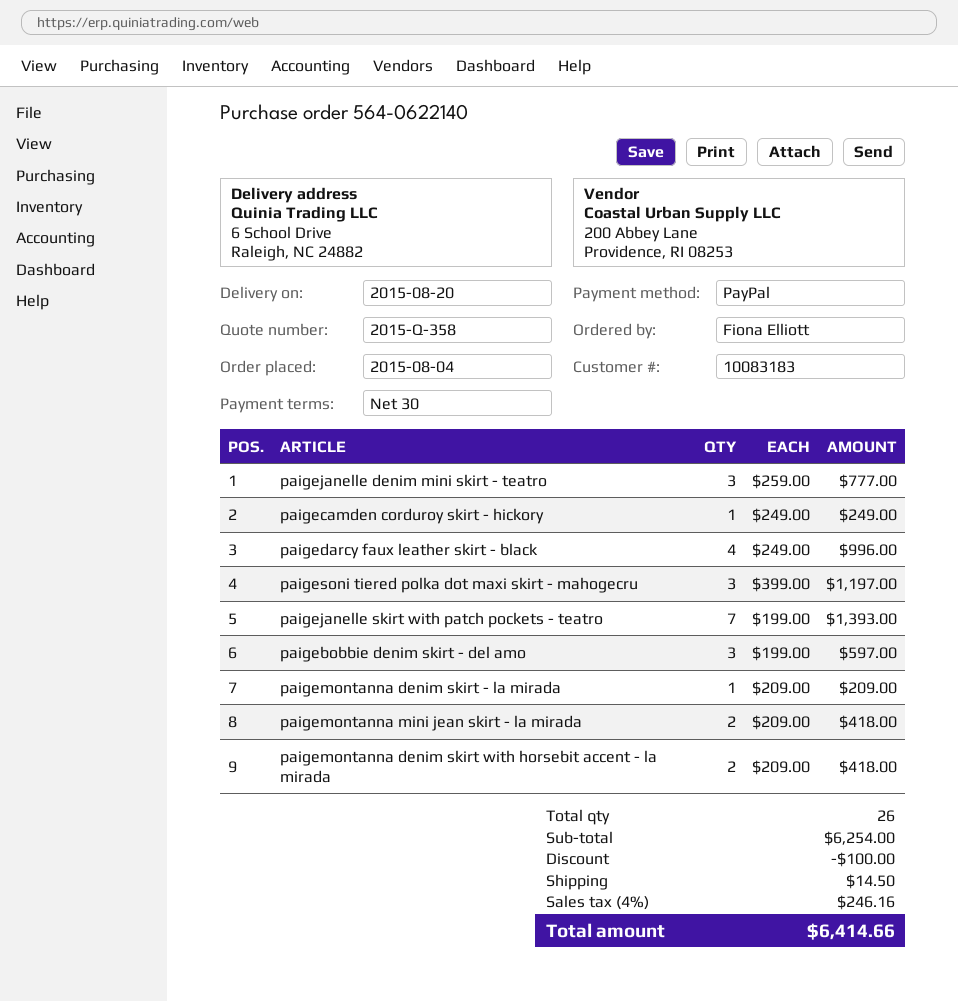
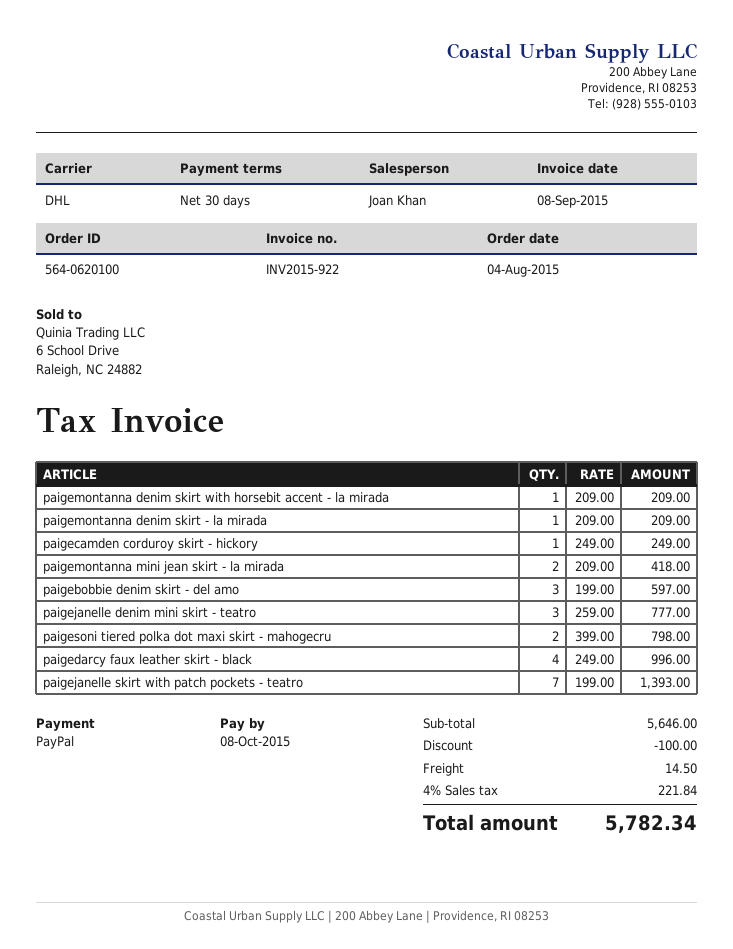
order number: 564-0622140 -> 564-0620100
paigesoni tiered polka dot maxi skirt - mahogecru: 3 x 399.00 = 1197.00 -> 2 x 399.00 = 798.00
paigemontanna denim skirt with horsebit accent - la mirada: 2 x 209.00 = 418.00 -> 1 x 209.00 = 209.00
subtotal: 6254.00 -> 5646.00
tax: 4% = 246.16 -> 4% = 221.84
total: 6414.66 -> 5782.34

